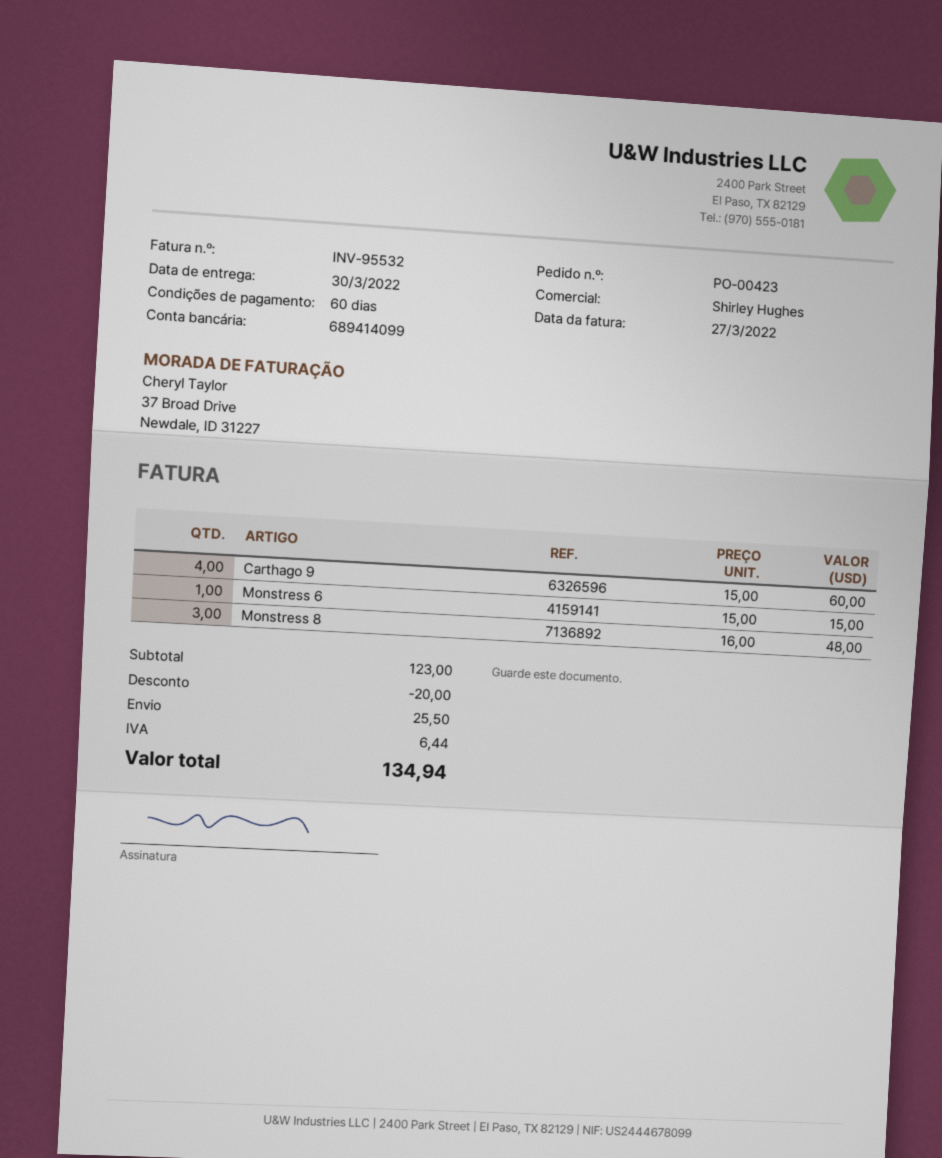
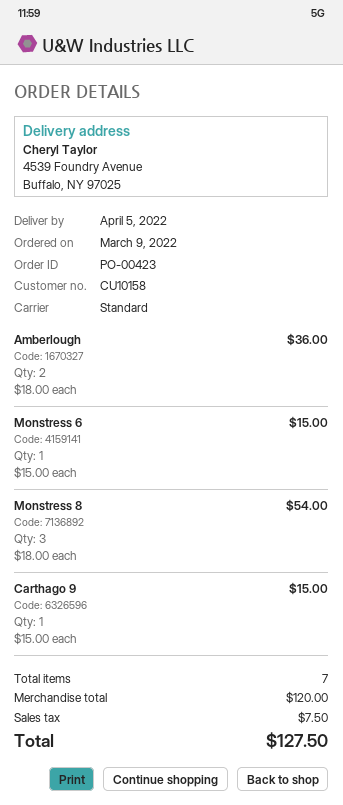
delivery date: 2022-03-30 -> 2022-04-05
Carthago 9: 4 x 15.00 = 60.00 -> 1 x 15.00 = 15.00
Monstress 8: 3 x 16.00 = 48.00 -> 3 x 18.00 = 54.00
Amberlough: none -> 2 x 18.00 = 36.00
subtotal: 123.00 -> 120.00
discount: 20.00 -> none
shipping: 25.50 -> none
tax: 6.44 -> 7.50
total: 134.94 -> 127.50

